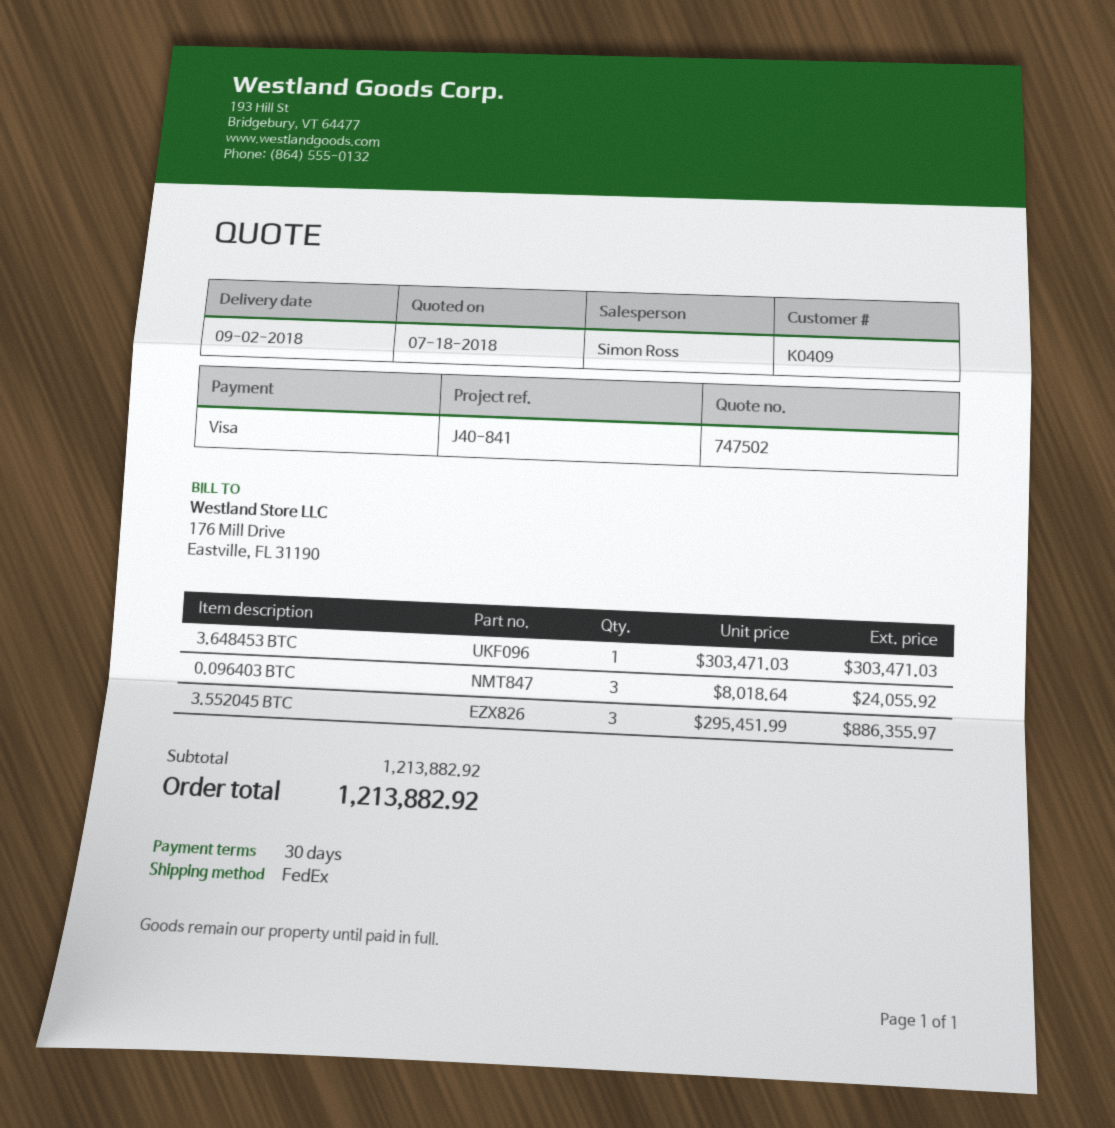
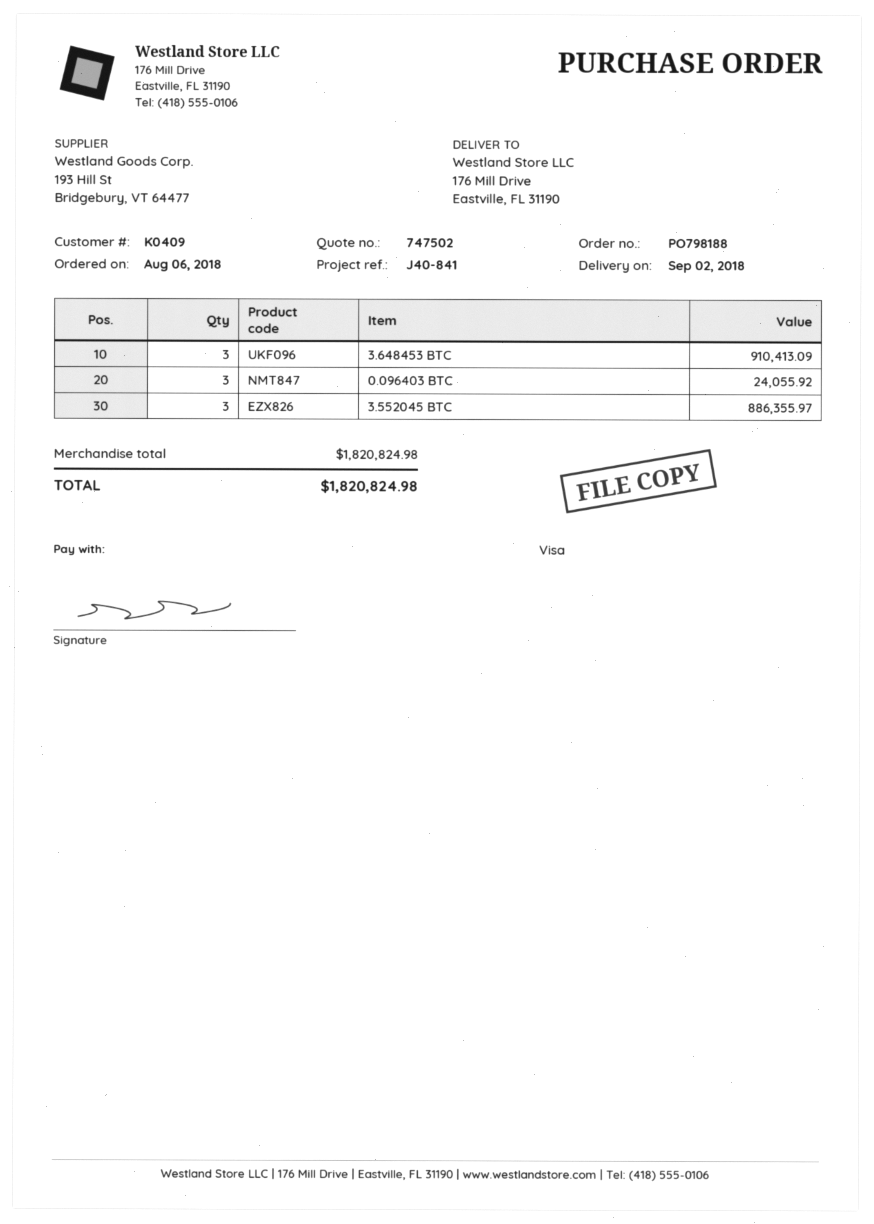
3.648453 BTC: 1 for 303471.03 -> 3 for 910413.09
subtotal: 1213882.92 -> 1820824.98
total: 1213882.92 -> 1820824.98

